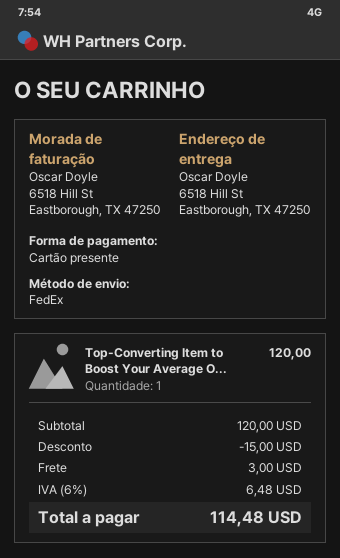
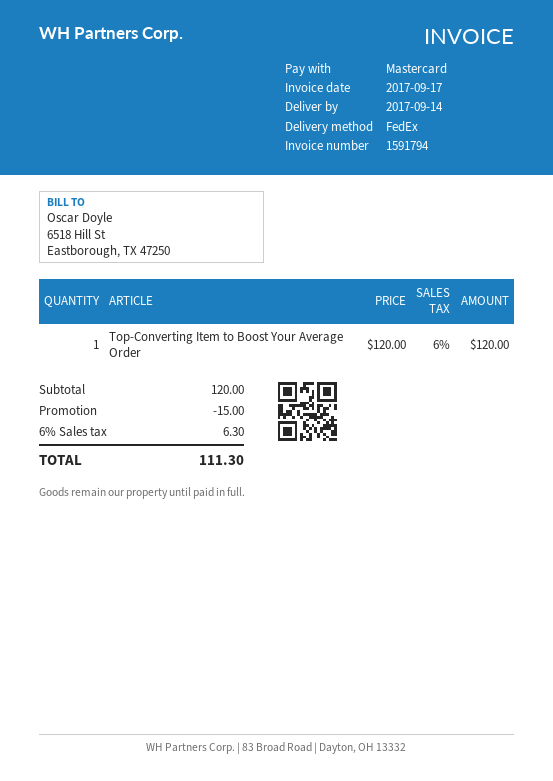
payment method: gift card -> Mastercard
shipping: 3.00 -> none
tax: 6% = 6.48 -> 6% = 6.30
total: 114.48 -> 111.30

